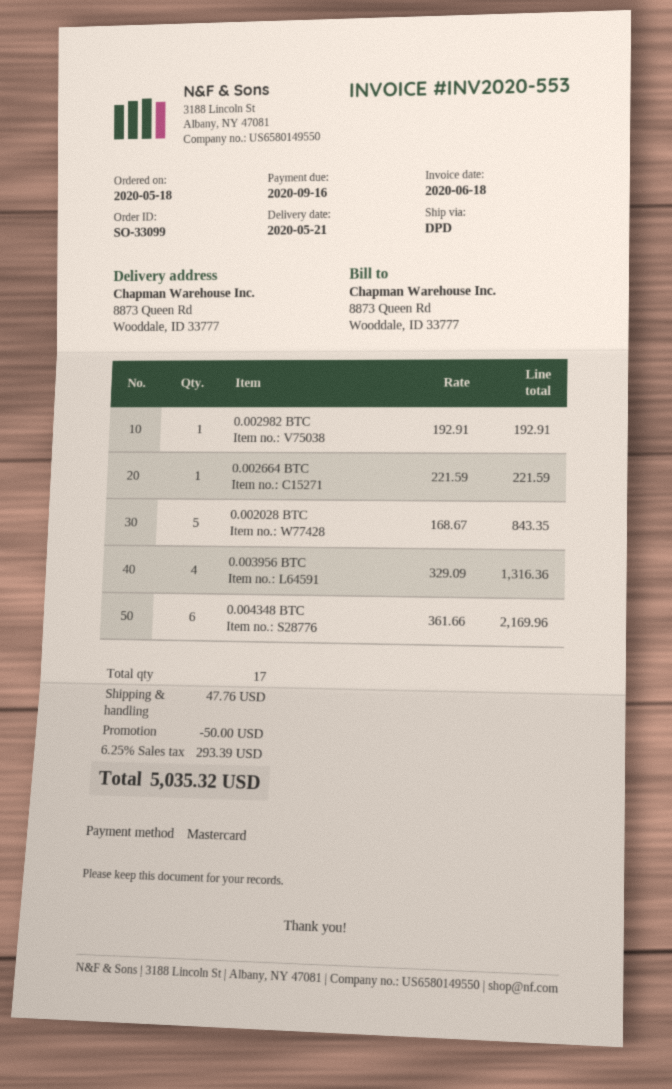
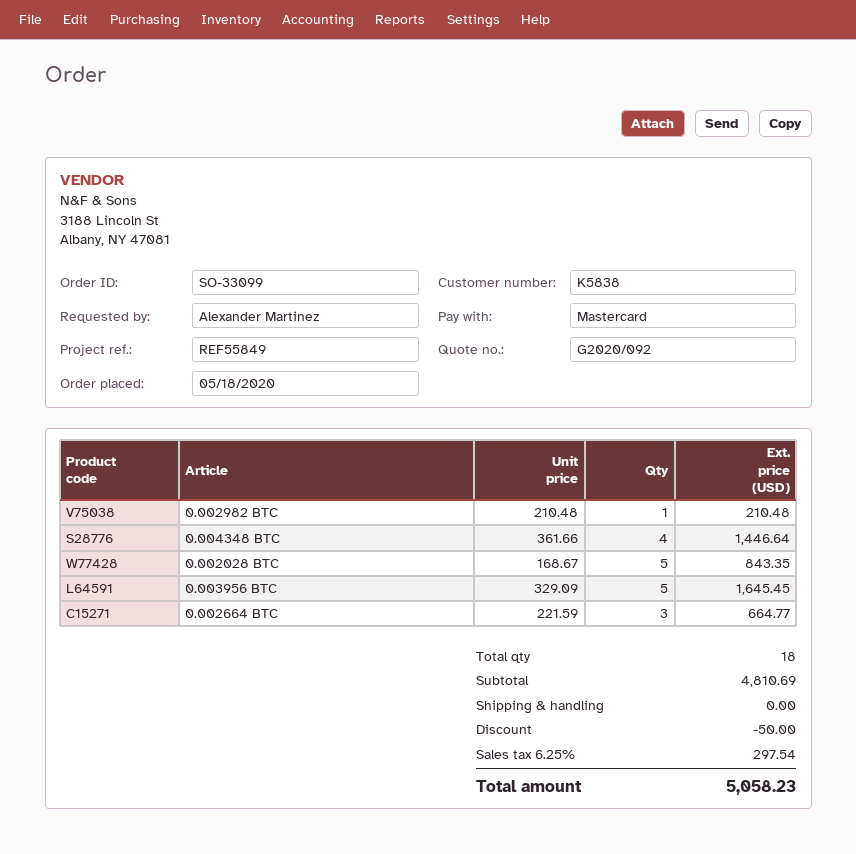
0.002982 BTC: 1 x 192.91 = 192.91 -> 1 x 210.48 = 210.48
0.002664 BTC: 1 x 221.59 = 221.59 -> 3 x 221.59 = 664.77
0.003956 BTC: 4 x 329.09 = 1316.36 -> 5 x 329.09 = 1645.45
0.004348 BTC: 6 x 361.66 = 2169.96 -> 4 x 361.66 = 1446.64
total quantity: 17 -> 18
shipping: 47.76 -> 0.00
tax: 6.25% = 293.39 -> 6.25% = 297.54
total: 5035.32 -> 5058.23

